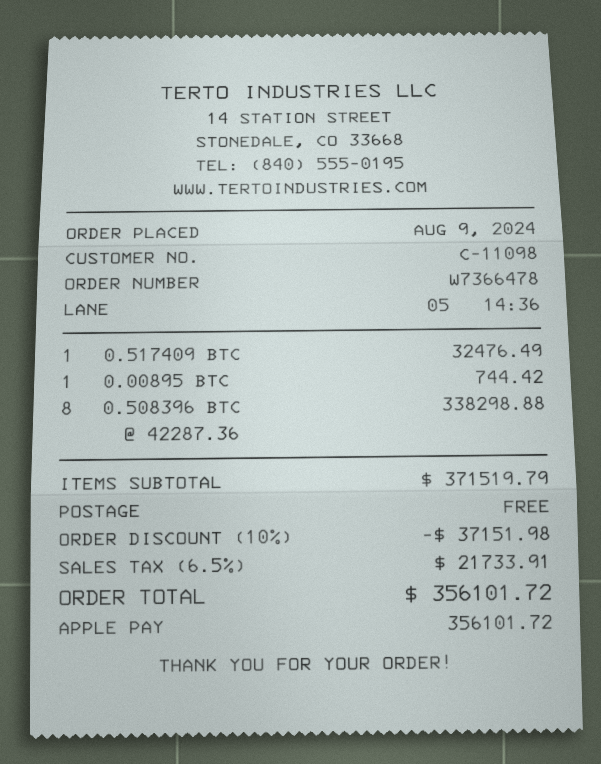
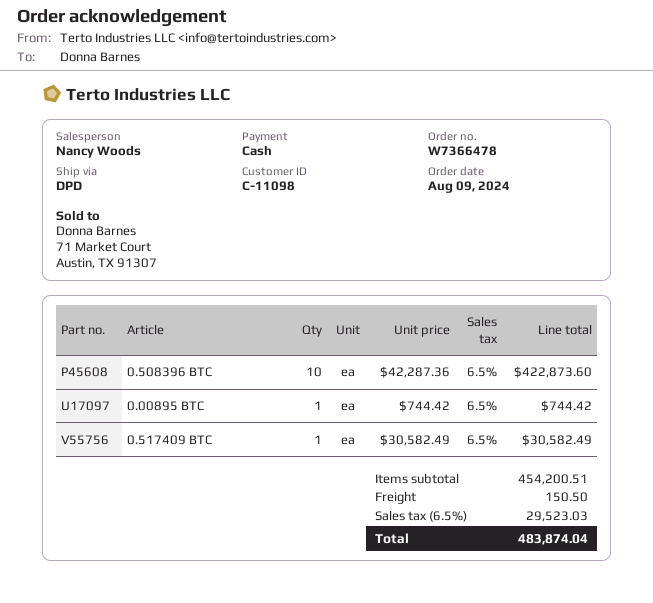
payment method: Apple Pay -> cash
0.517409 BTC: 1 x 32476.49 = 32476.49 -> 1 x 30582.49 = 30582.49
0.508396 BTC: 8 x 42287.36 = 338298.88 -> 10 x 42287.36 = 422873.60
subtotal: 371519.79 -> 454200.51
discount: 10% = 37151.98 -> none
shipping: 0.00 -> 150.50
tax: 6.5% = 21733.91 -> 6.5% = 29523.03
total: 356101.72 -> 483874.04

